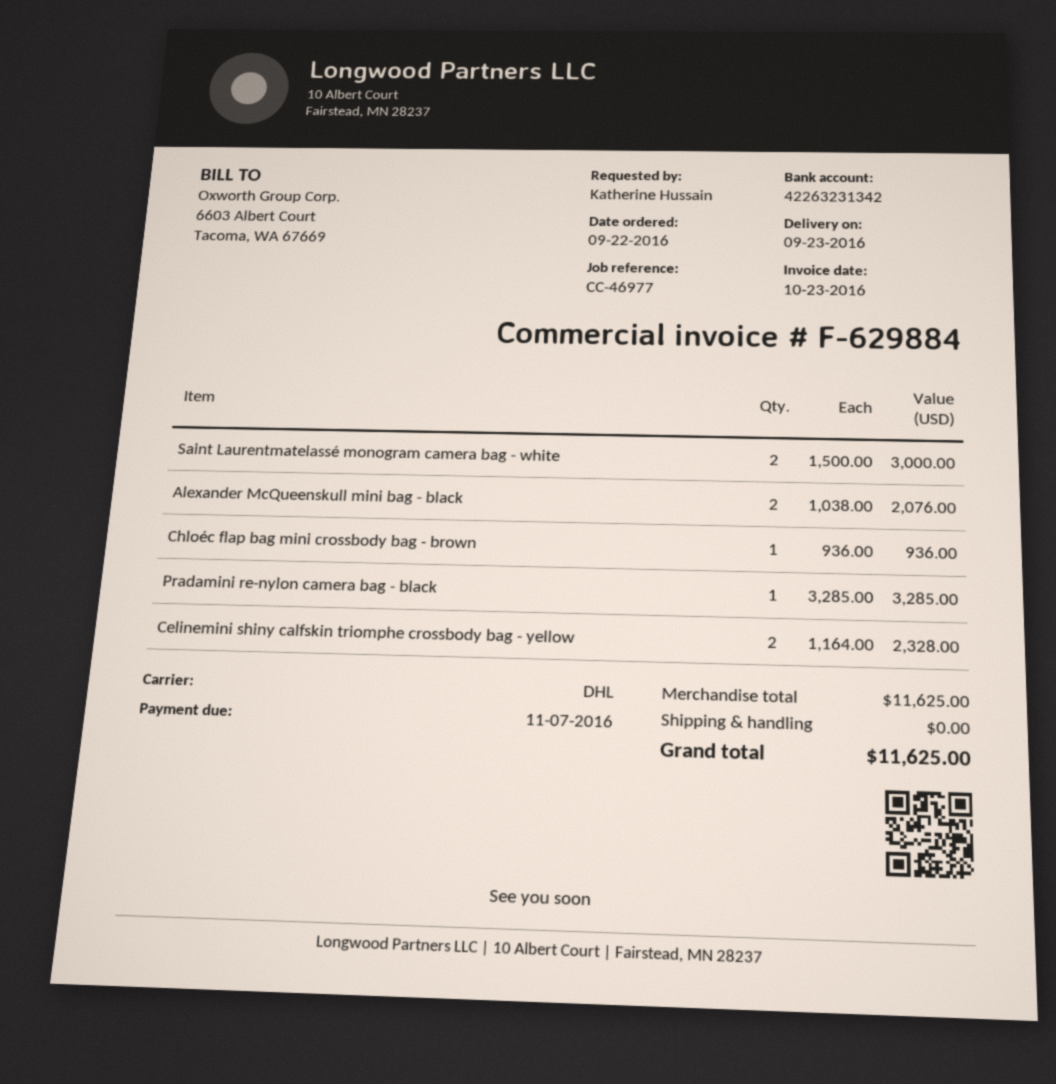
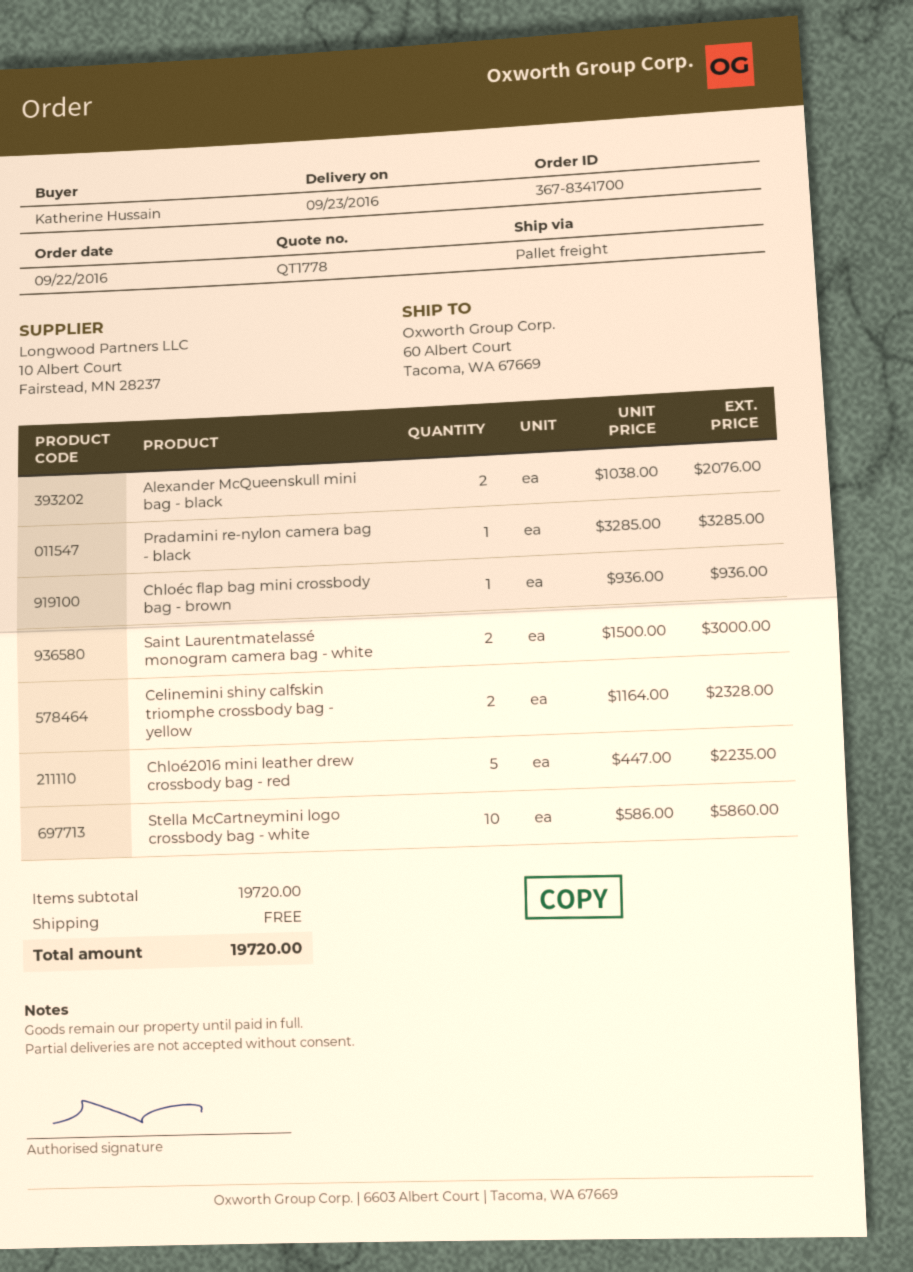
shipping method: DHL -> pallet freight
Chloé2016 mini leather drew crossbody bag - red: none -> 5 x 447.00 = 2235.00
Stella McCartneymini logo crossbody bag - white: none -> 10 x 586.00 = 5860.00
subtotal: 11625.00 -> 19720.00
total: 11625.00 -> 19720.00

